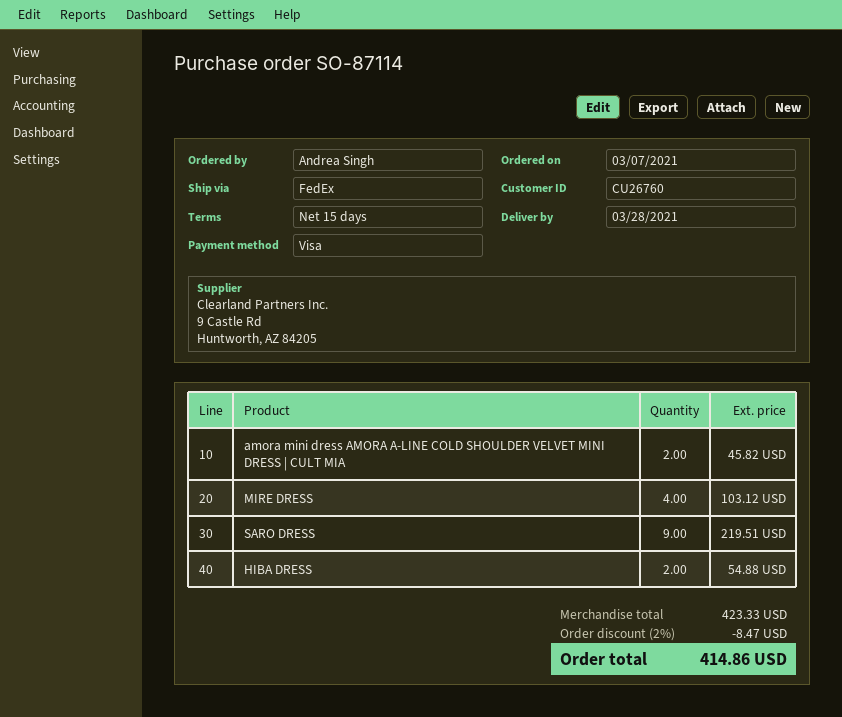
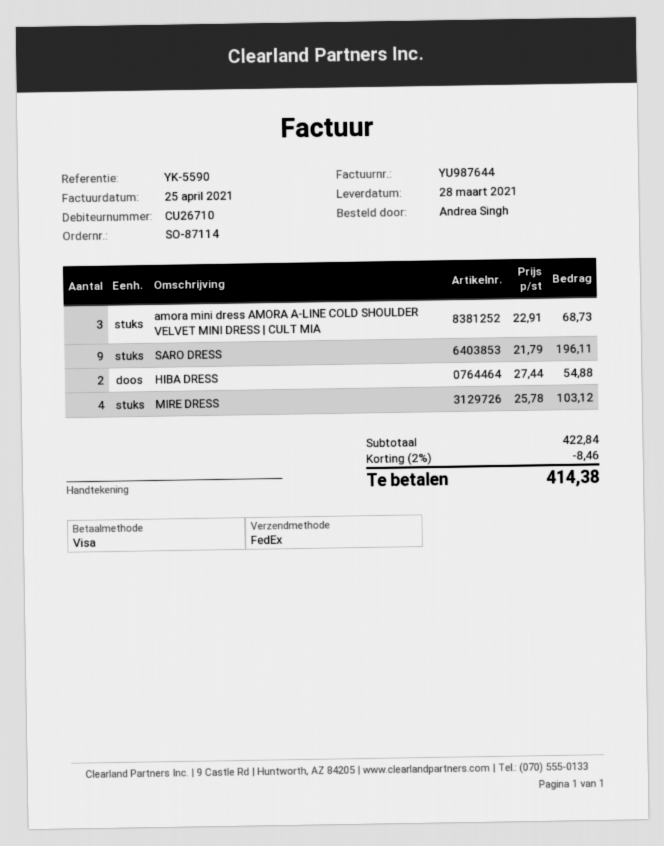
customer number: CU26760 -> CU26710
amora mini dress AMORA A-LINE COLD SHOULDER VELVET MINI DRESS | CULT MIA: 2 for 45.82 -> 3 for 68.73
SARO DRESS: 9 for 219.51 -> 9 for 196.11
subtotal: 423.33 -> 422.84
discount: 2% = 8.47 -> 2% = 8.46
total: 414.86 -> 414.38

